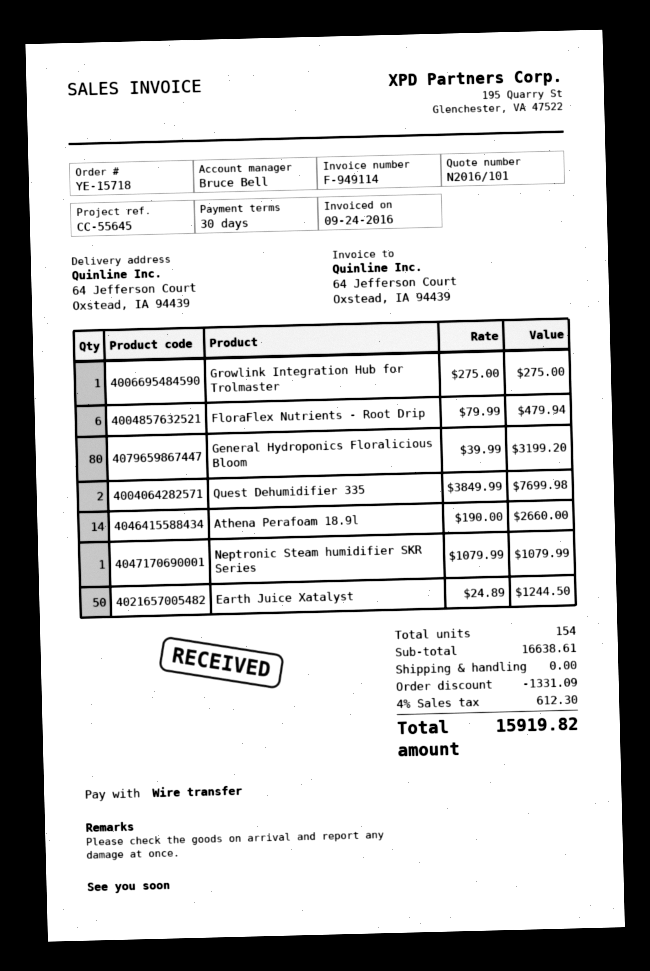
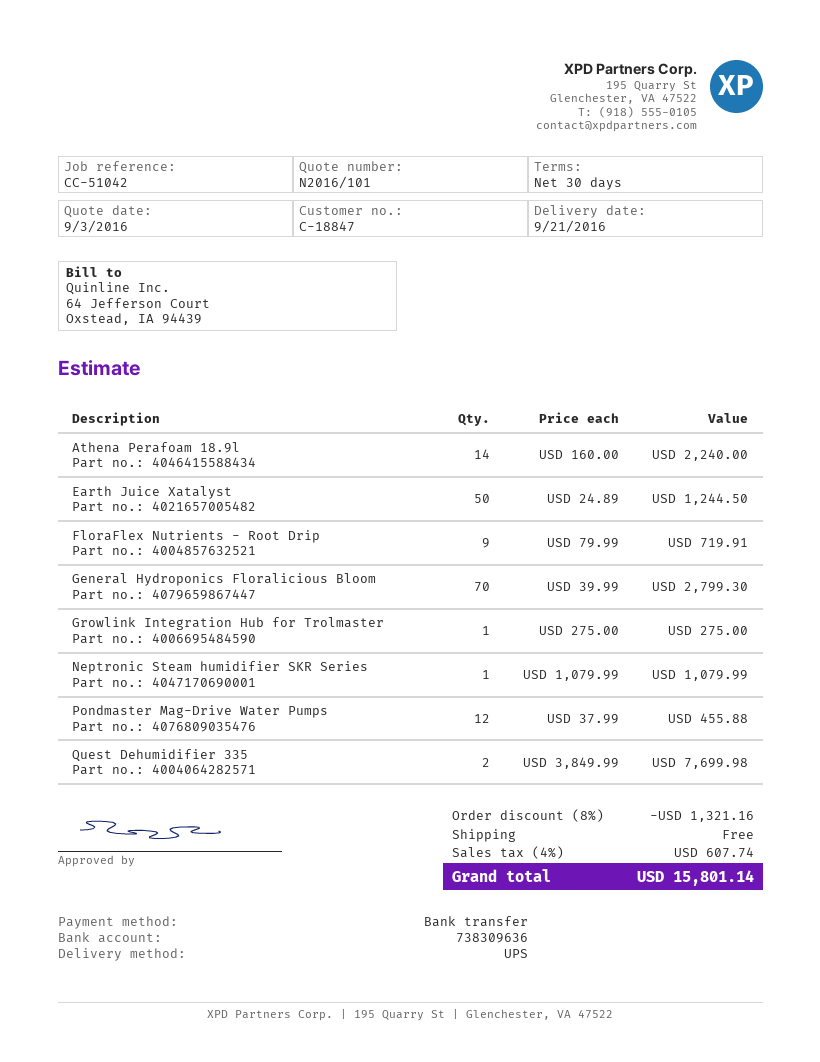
reference: CC-55645 -> CC-51042
FloraFlex Nutrients - Root Drip: 6 x 79.99 = 479.94 -> 9 x 79.99 = 719.91
General Hydroponics Floralicious Bloom: 80 x 39.99 = 3199.20 -> 70 x 39.99 = 2799.30
Athena Perafoam 18.9l: 14 x 190.00 = 2660.00 -> 14 x 160.00 = 2240.00
Pondmaster Mag-Drive Water Pumps: none -> 12 x 37.99 = 455.88
discount: 1331.09 -> 1321.16
tax: 4% = 612.30 -> 4% = 607.74
total: 15919.82 -> 15801.14

